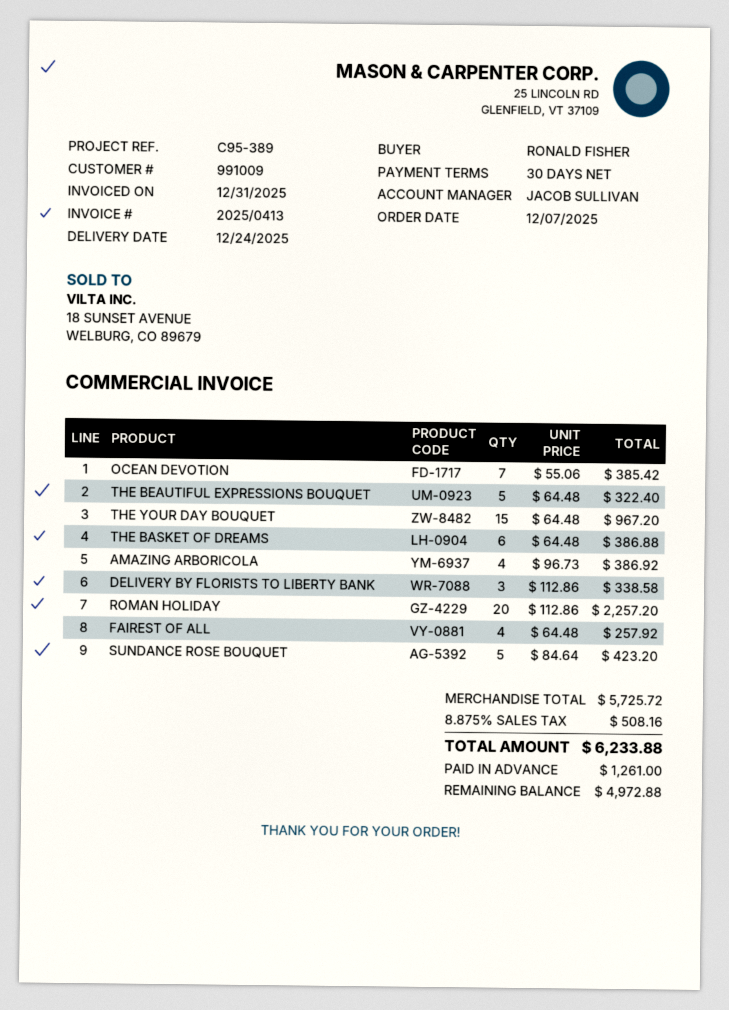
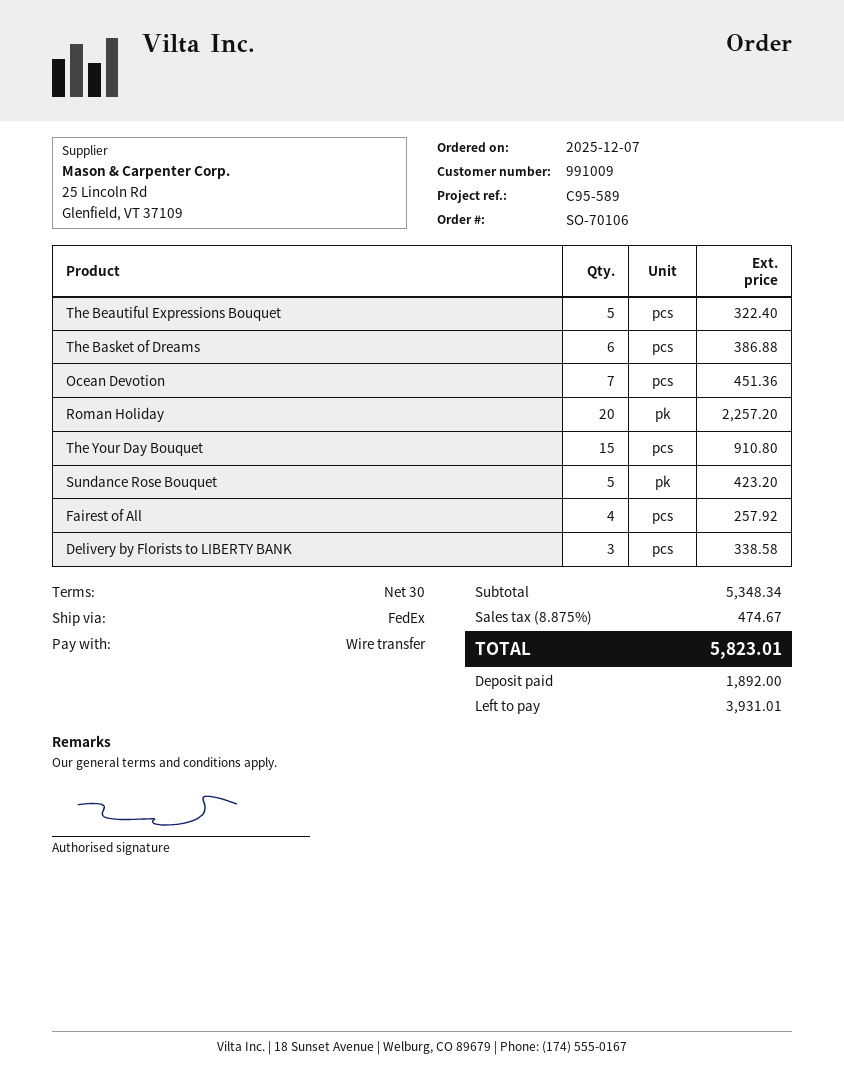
reference: C95-389 -> C95-589
OCEAN DEVOTION: 7 for 385.42 -> 7 for 451.36
THE YOUR DAY BOUQUET: 15 for 967.20 -> 15 for 910.80
AMAZING ARBORICOLA: 4 for 386.92 -> none
subtotal: 5725.72 -> 5348.34
tax: 8.875% = 508.16 -> 8.875% = 474.67
total: 6233.88 -> 5823.01
deposit: 1261.00 -> 1892.00
balance: 4972.88 -> 3931.01

